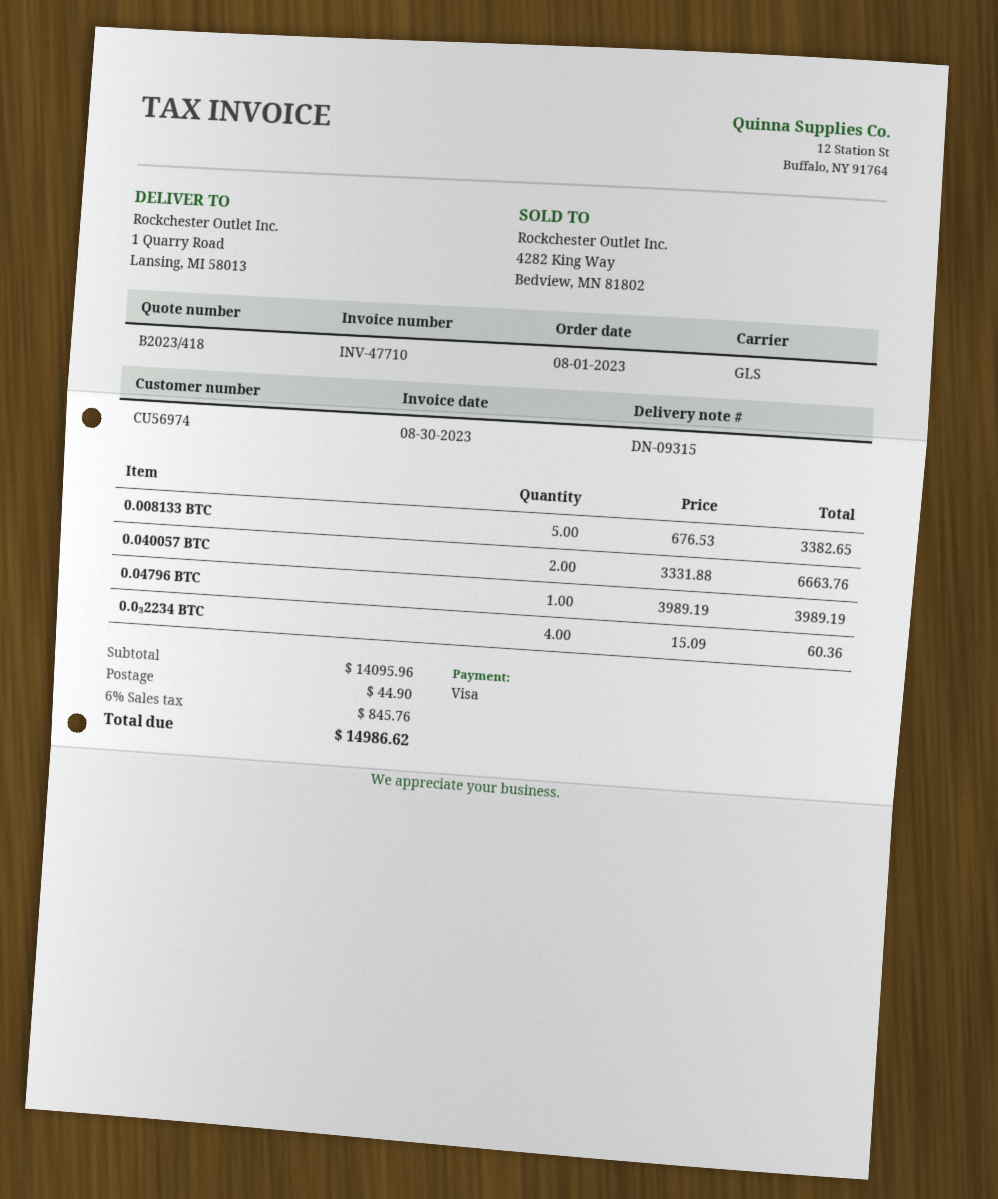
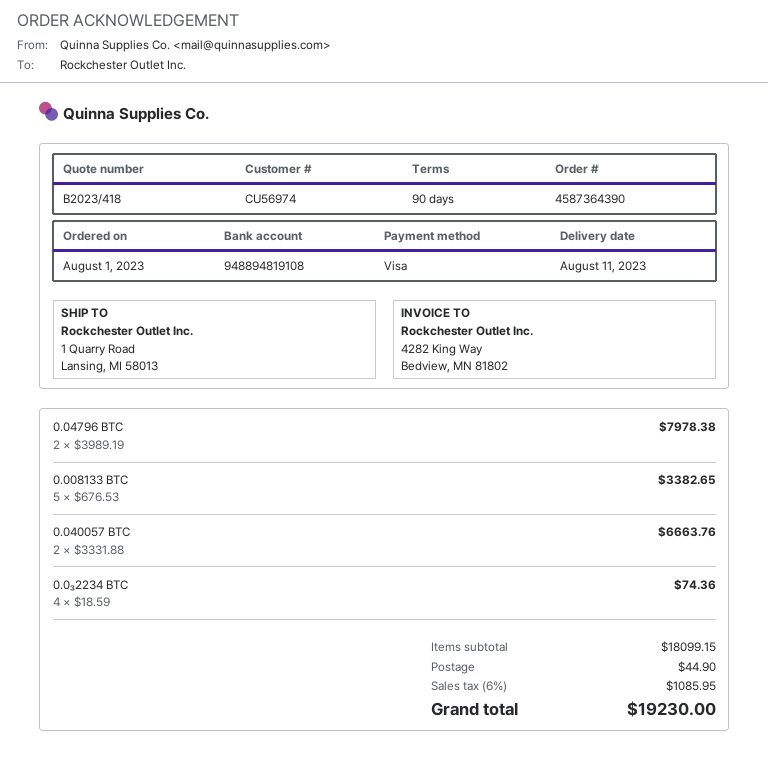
0.04796 BTC: 1 x 3989.19 = 3989.19 -> 2 x 3989.19 = 7978.38
0.0₃2234 BTC: 4 x 15.09 = 60.36 -> 4 x 18.59 = 74.36
subtotal: 14095.96 -> 18099.15
tax: 6% = 845.76 -> 6% = 1085.95
total: 14986.62 -> 19230.00

